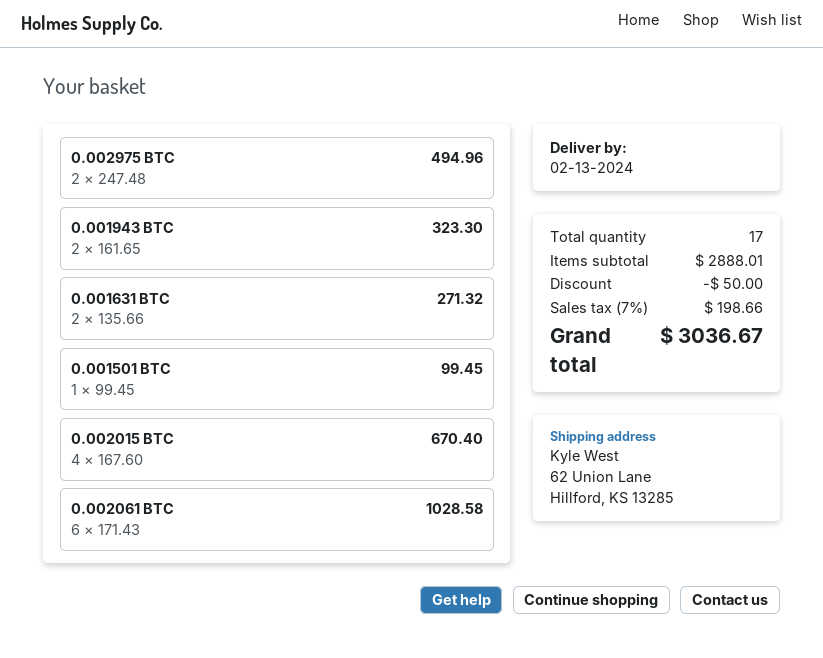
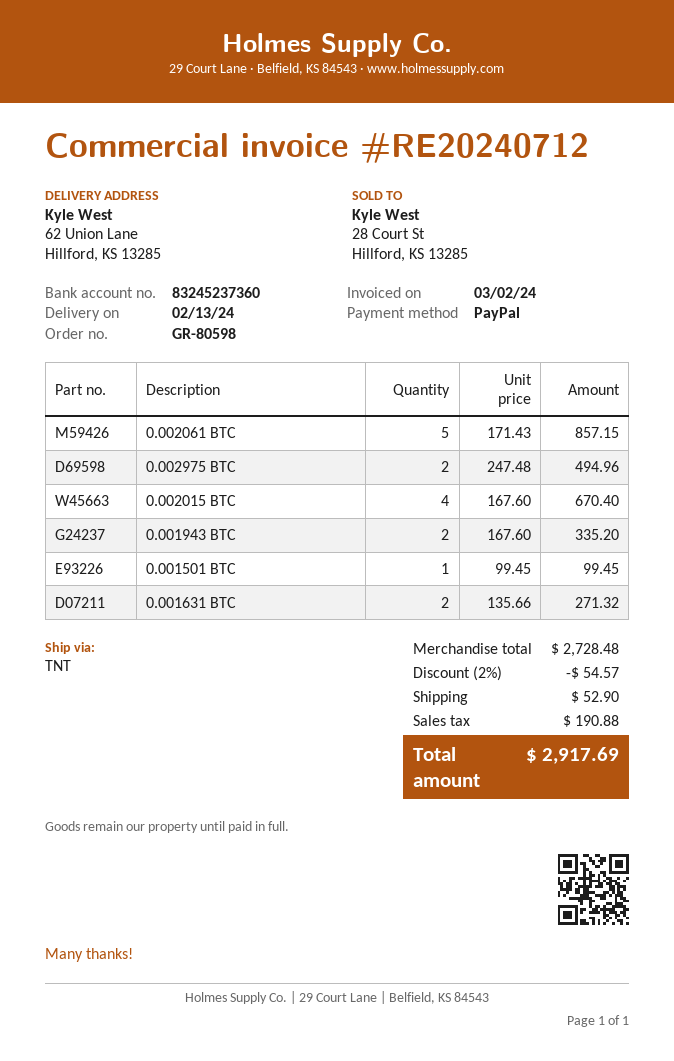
0.001943 BTC: 2 x 161.65 = 323.30 -> 2 x 167.60 = 335.20
0.002061 BTC: 6 x 171.43 = 1028.58 -> 5 x 171.43 = 857.15
subtotal: 2888.01 -> 2728.48
discount: 50.00 -> 54.57
shipping: none -> 52.90
tax: 198.66 -> 190.88
total: 3036.67 -> 2917.69

